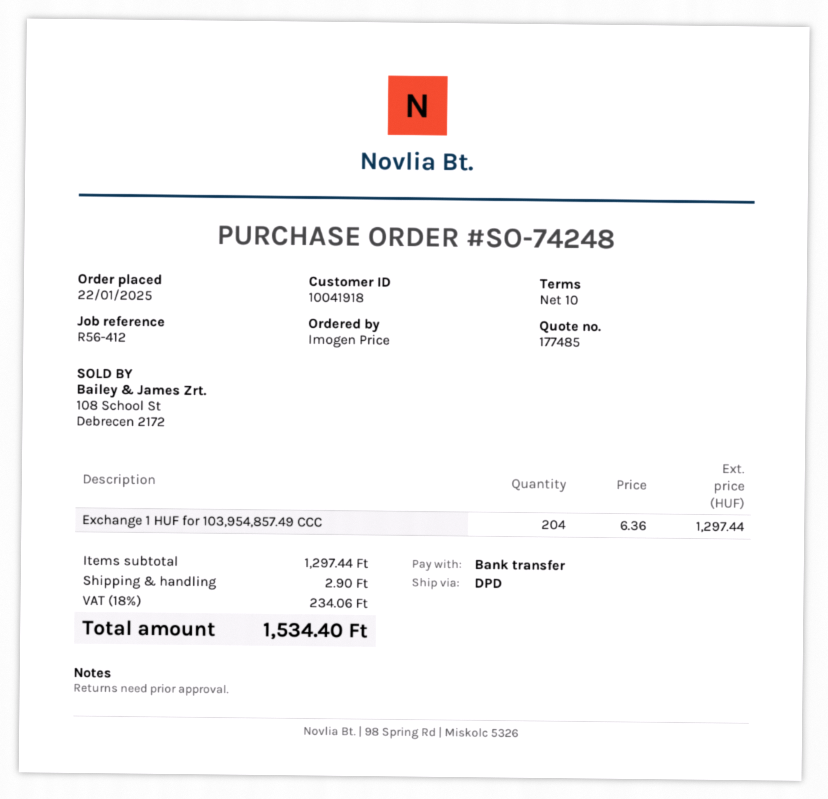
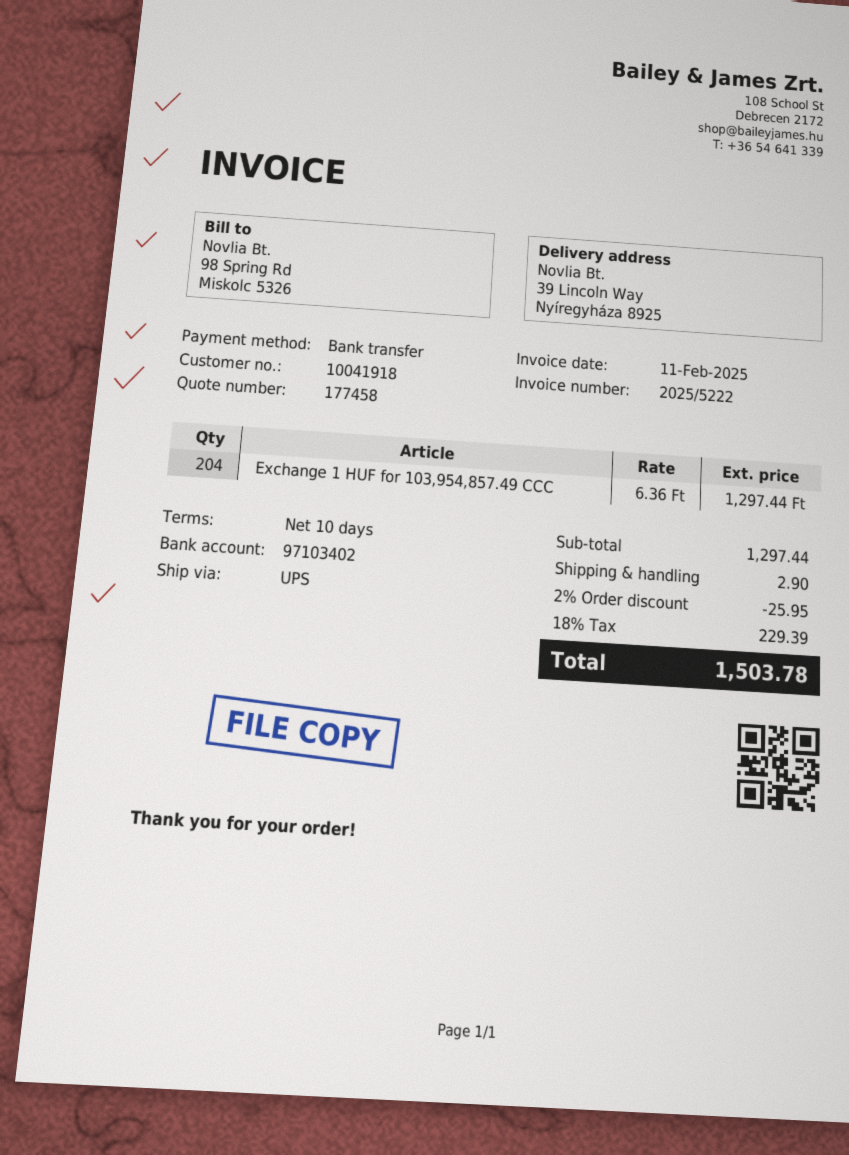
quote number: 177485 -> 177458
shipping method: DPD -> UPS
discount: none -> 2% = 25.95
tax: 18% = 234.06 -> 18% = 229.39
total: 1534.40 -> 1503.78

